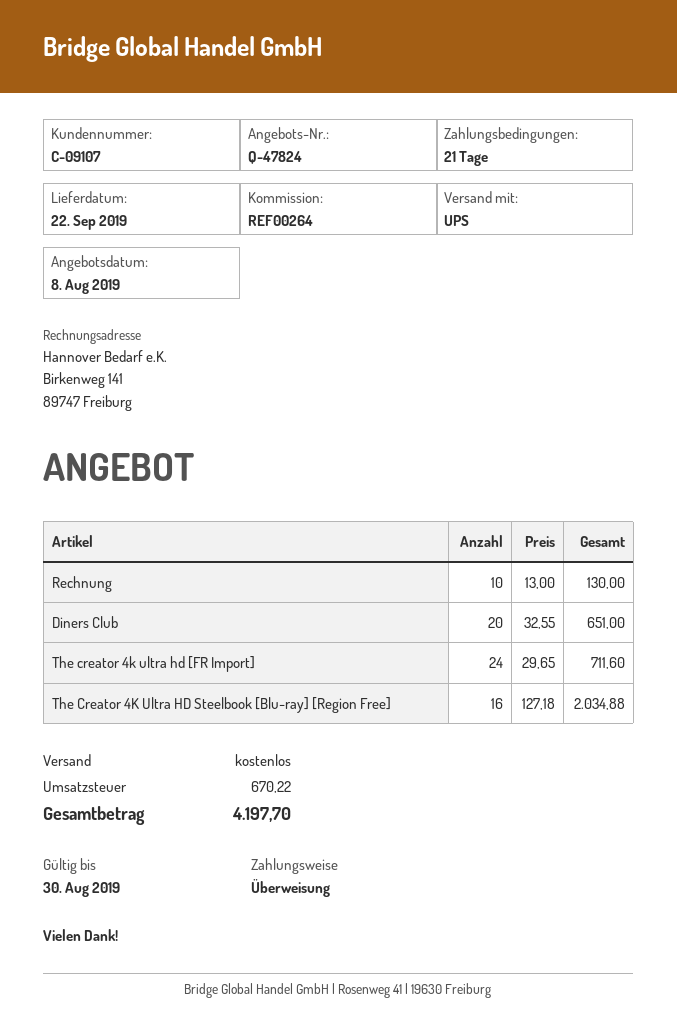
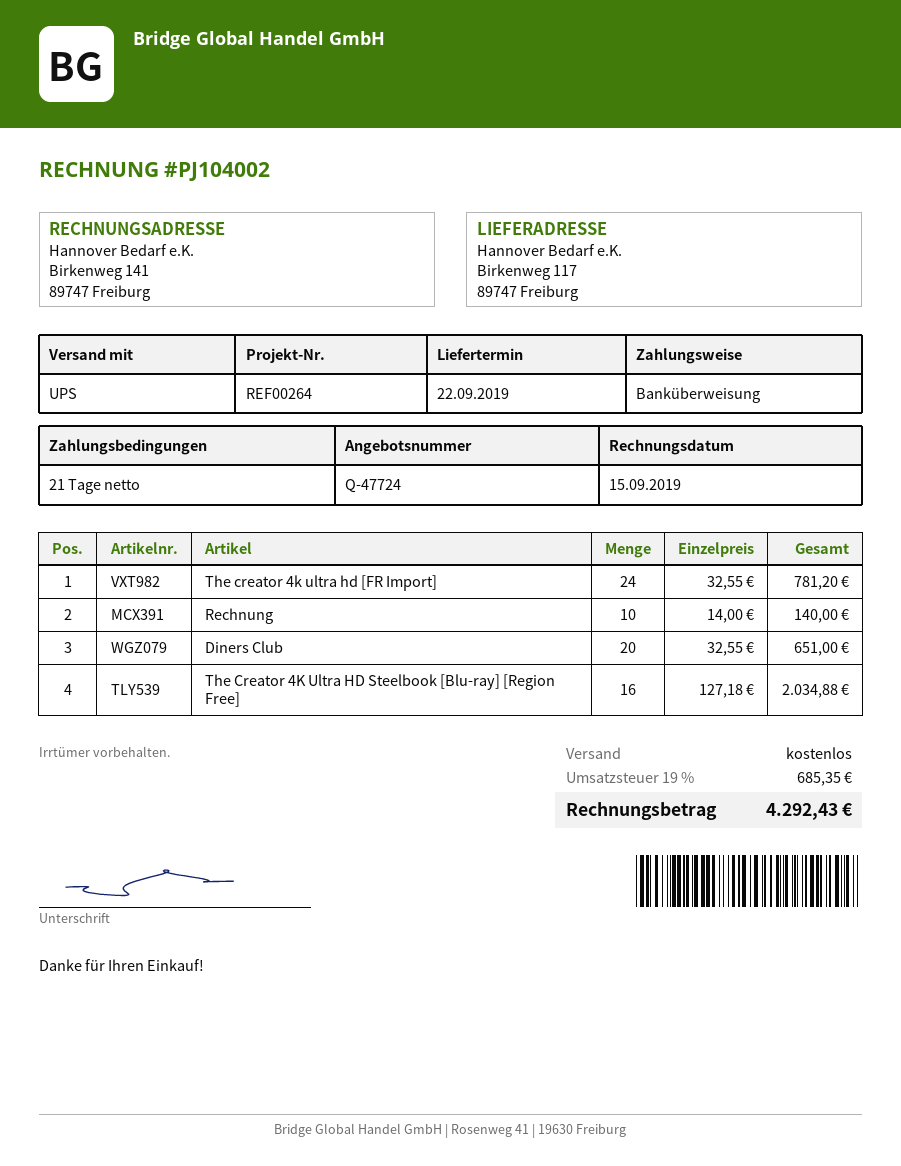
quote number: Q-47824 -> Q-47724
Rechnung: 10 x 13.00 = 130.00 -> 10 x 14.00 = 140.00
The creator 4k ultra hd [FR Import]: 24 x 29.65 = 711.60 -> 24 x 32.55 = 781.20
tax: 670.22 -> 685.35
total: 4197.70 -> 4292.43

